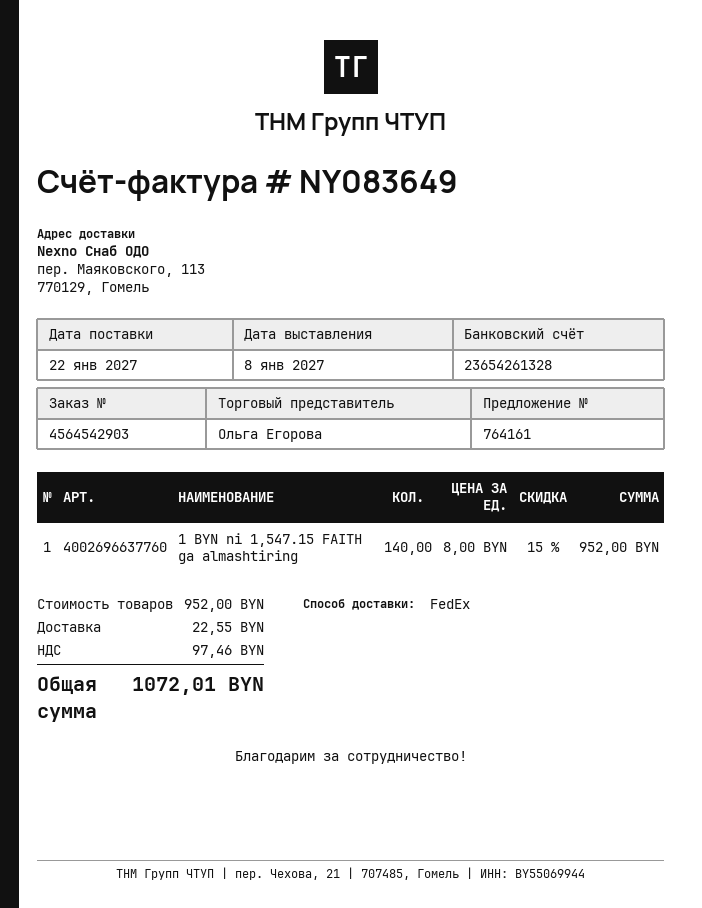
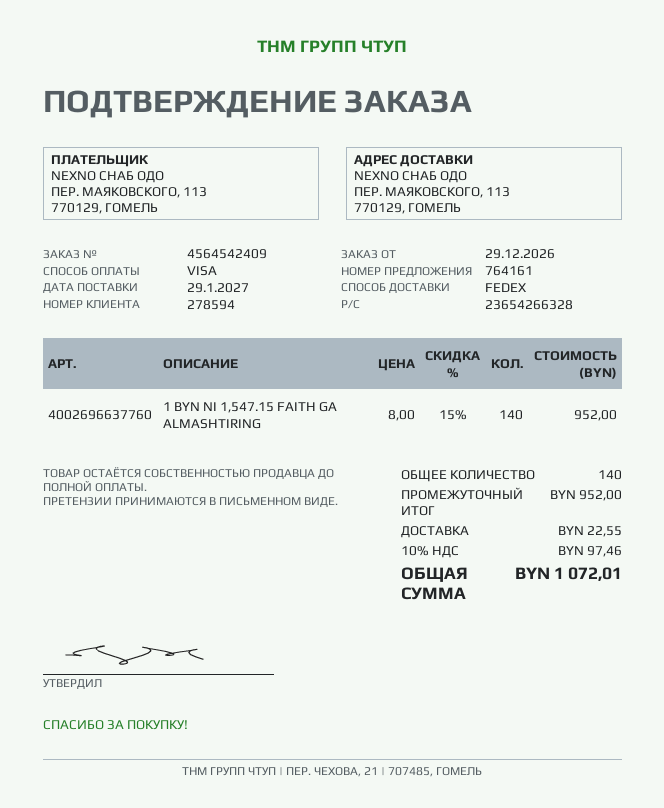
order number: 4564542903 -> 4564542409
delivery date: 2027-01-22 -> 2027-01-29
bank account: 23654261328 -> 23654266328

